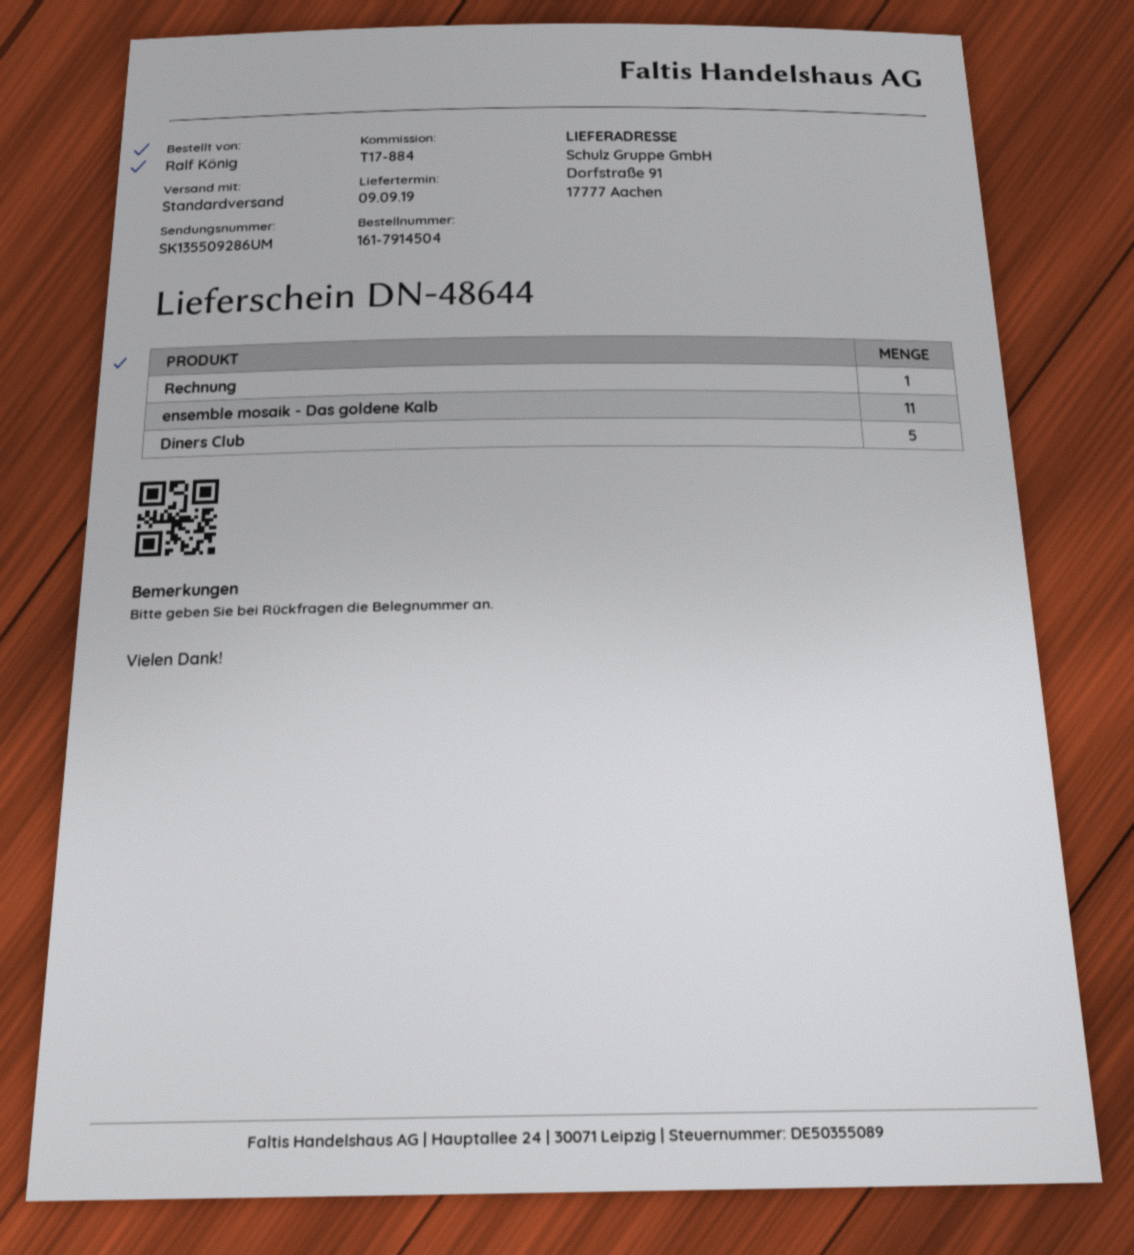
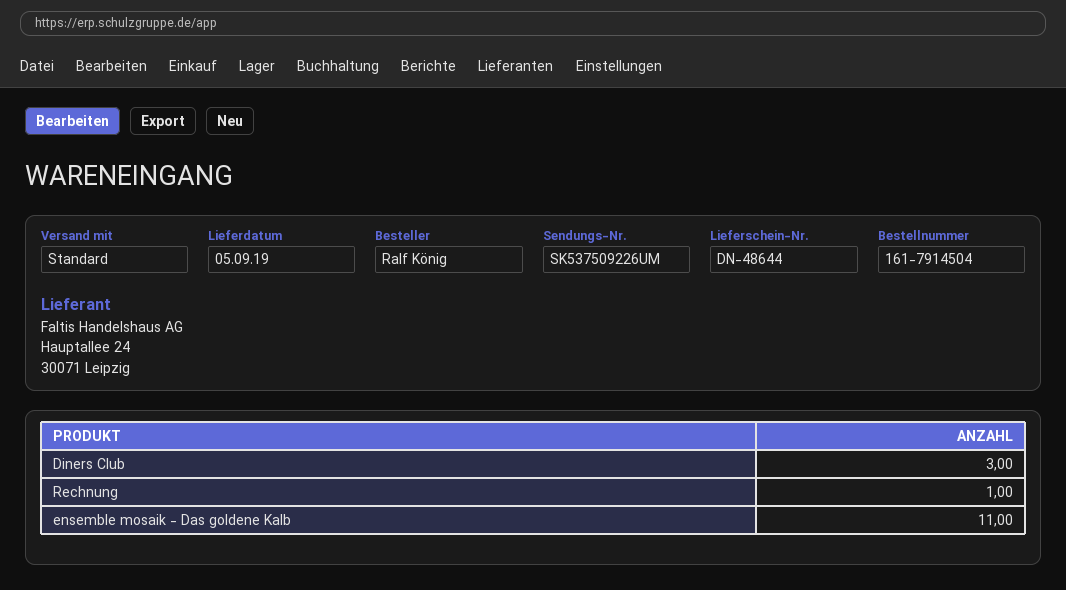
delivery date: 2019-09-09 -> 2019-09-05
tracking number: SK135509286UM -> SK537509226UM
Diners Club: 5 -> 3

